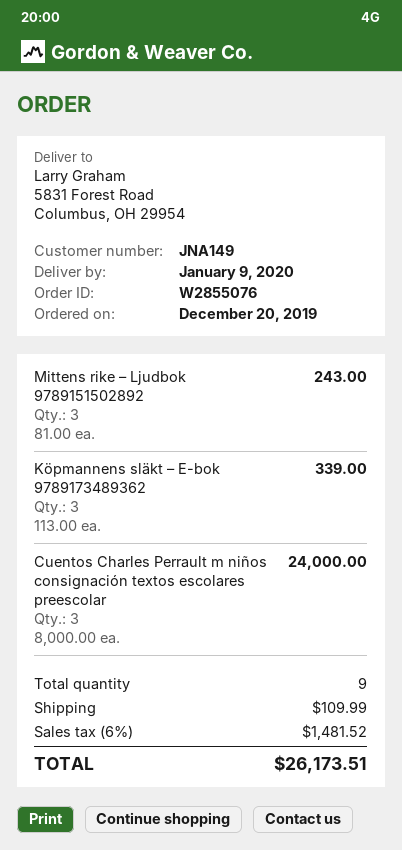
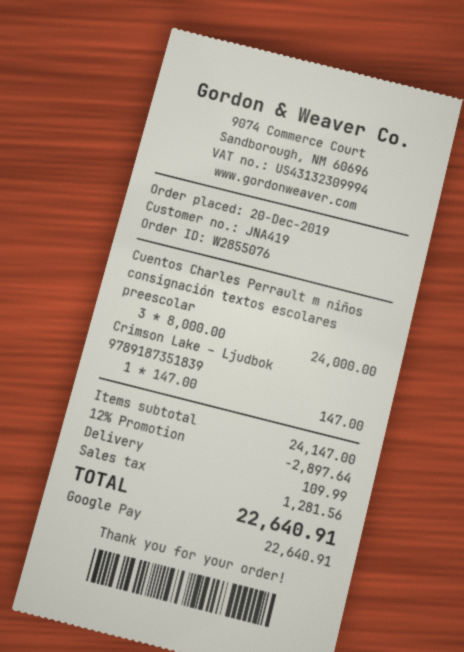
customer number: JNA149 -> JNA419
Mittens rike – Ljudbok 9789151502892: 3 x 81.00 = 243.00 -> none
Köpmannens släkt – E-bok 9789173489362: 3 x 113.00 = 339.00 -> none
Crimson Lake – Ljudbok 9789187351839: none -> 1 x 147.00 = 147.00
discount: none -> 12% = 2897.64
tax: 1481.52 -> 1281.56
total: 26173.51 -> 22640.91

